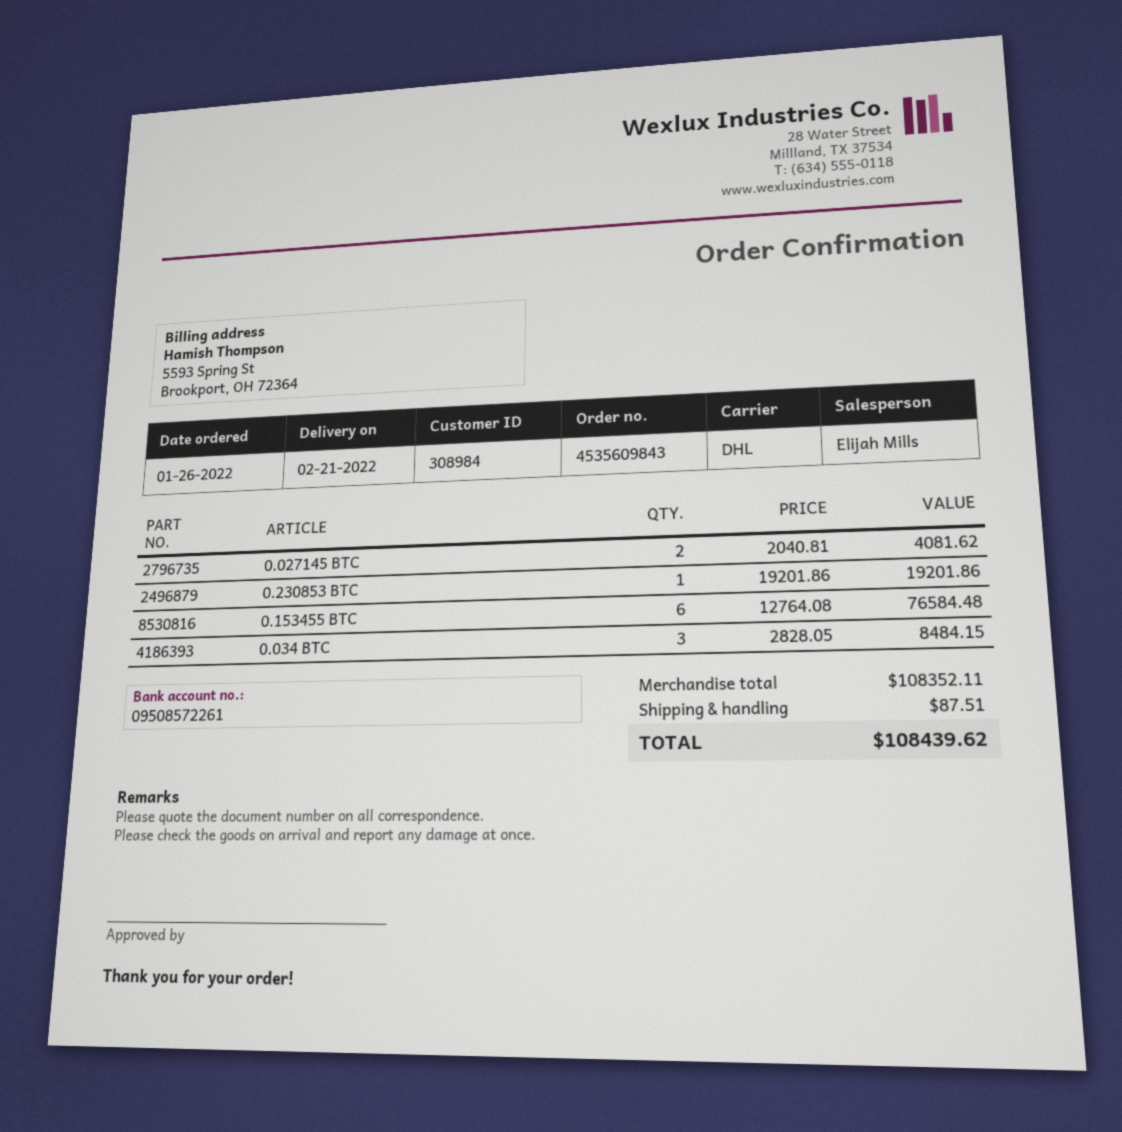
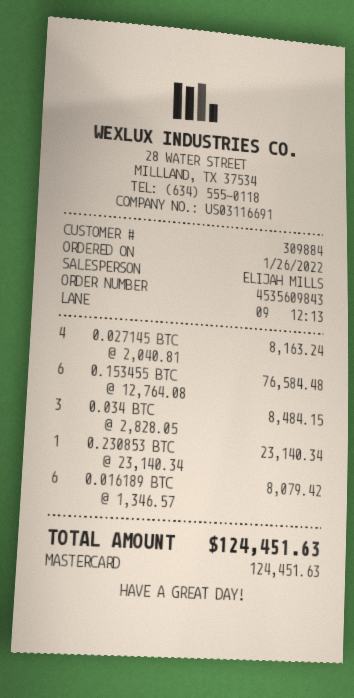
customer number: 308984 -> 309884
0.027145 BTC: 2 x 2040.81 = 4081.62 -> 4 x 2040.81 = 8163.24
0.230853 BTC: 1 x 19201.86 = 19201.86 -> 1 x 23140.34 = 23140.34
0.016189 BTC: none -> 6 x 1346.57 = 8079.42
shipping: 87.51 -> none
total: 108439.62 -> 124451.63

